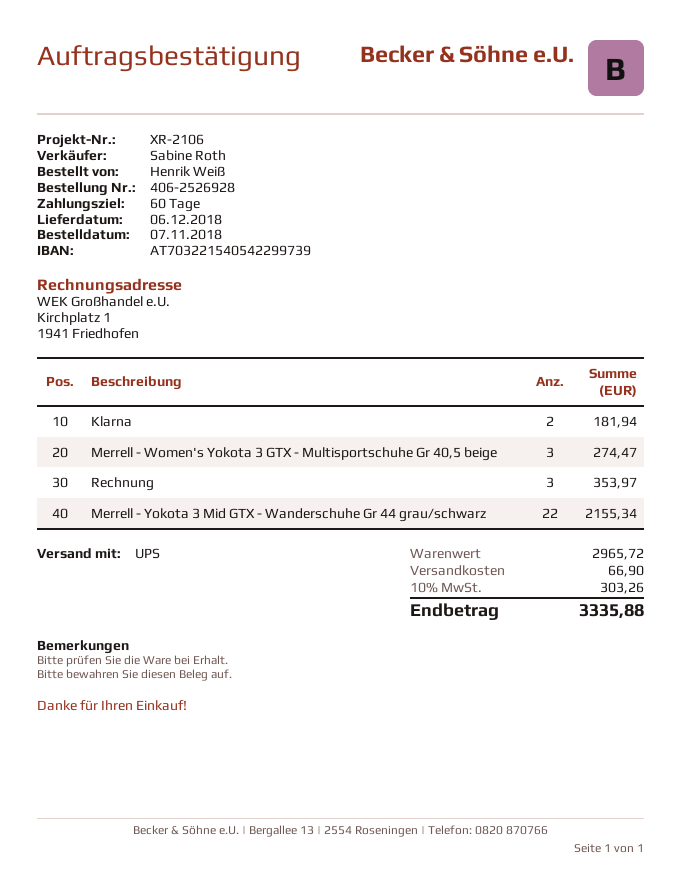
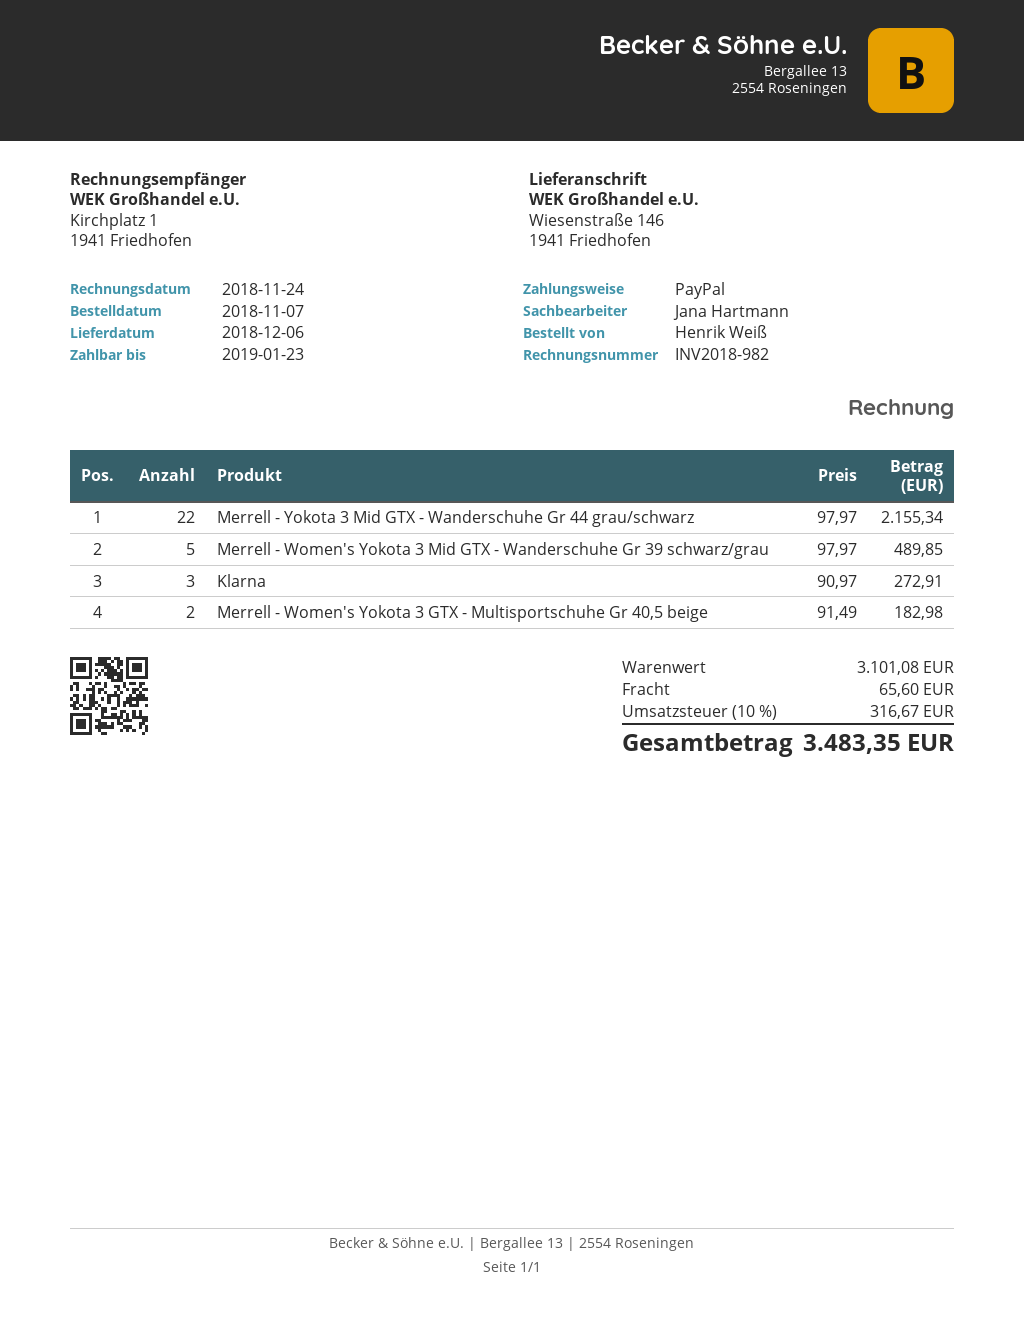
sales rep: Sabine Roth -> Jana Hartmann
Klarna: 2 for 181.94 -> 3 for 272.91
Merrell - Women's Yokota 3 GTX - Multisportschuhe Gr 40,5 beige: 3 for 274.47 -> 2 for 182.98
Rechnung: 3 for 353.97 -> none
Merrell - Women's Yokota 3 Mid GTX - Wanderschuhe Gr 39 schwarz/grau: none -> 5 for 489.85
subtotal: 2965.72 -> 3101.08
shipping: 66.90 -> 65.60
tax: 10% = 303.26 -> 10% = 316.67
total: 3335.88 -> 3483.35

